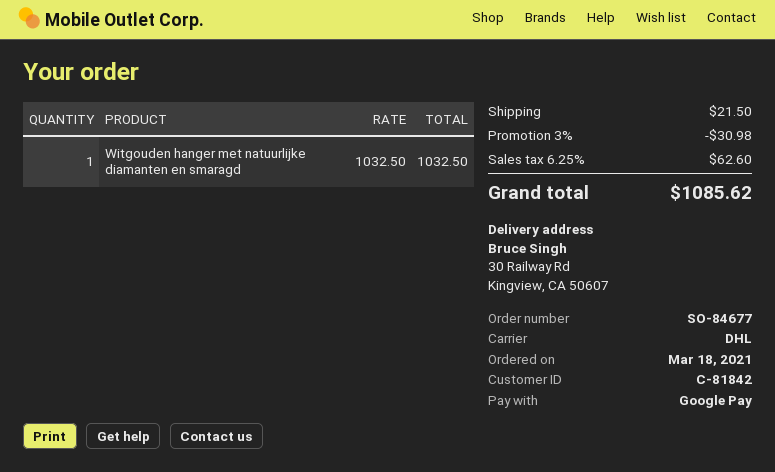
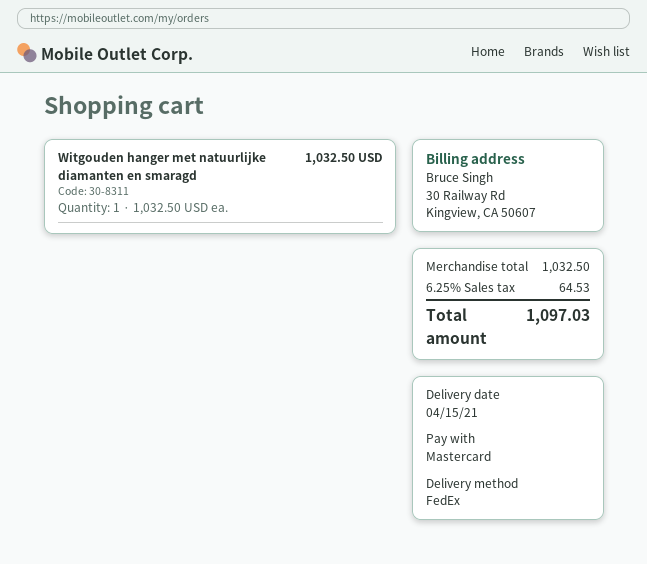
payment method: Google Pay -> Mastercard
shipping method: DHL -> FedEx
discount: 3% = 30.98 -> none
shipping: 21.50 -> none
tax: 6.25% = 62.60 -> 6.25% = 64.53
total: 1085.62 -> 1097.03

